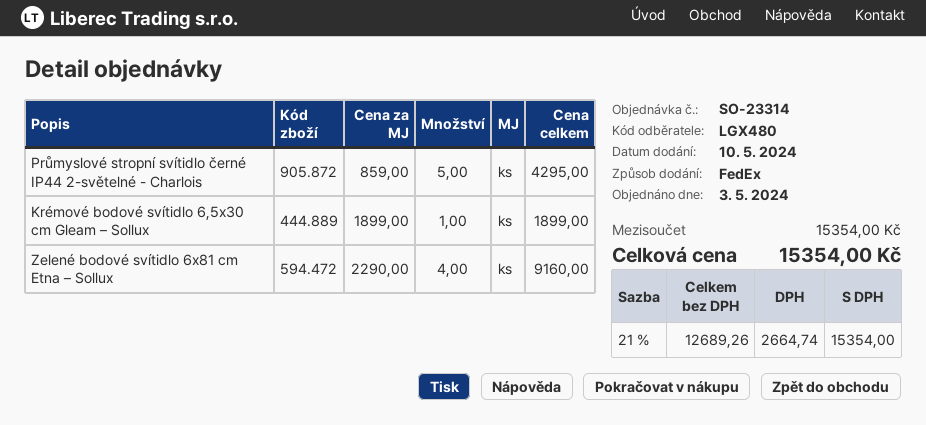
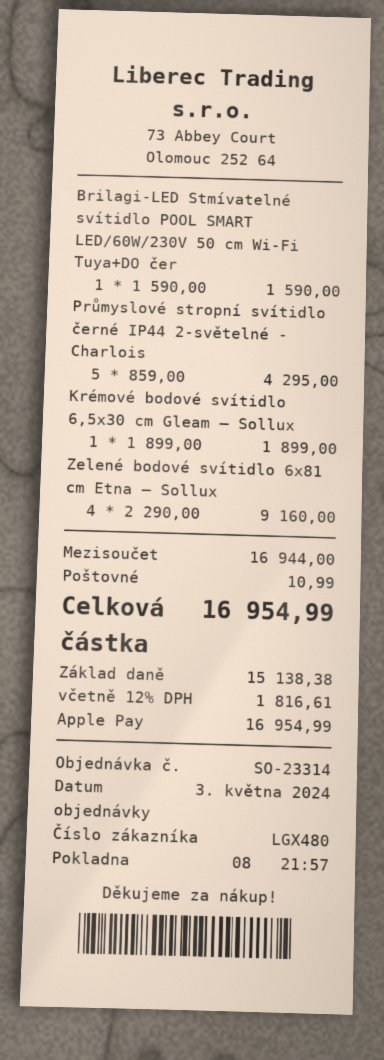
Brilagi-LED Stmívatelné svítidlo POOL SMART LED/60W/230V 50 cm Wi-Fi Tuya+DO čer: none -> 1 x 1590.00 = 1590.00
subtotal: 15354.00 -> 16944.00
shipping: none -> 10.99
net: 12689.26 -> 15138.38
tax: 21% = 2664.74 -> 12% = 1816.61
total: 15354.00 -> 16954.99

